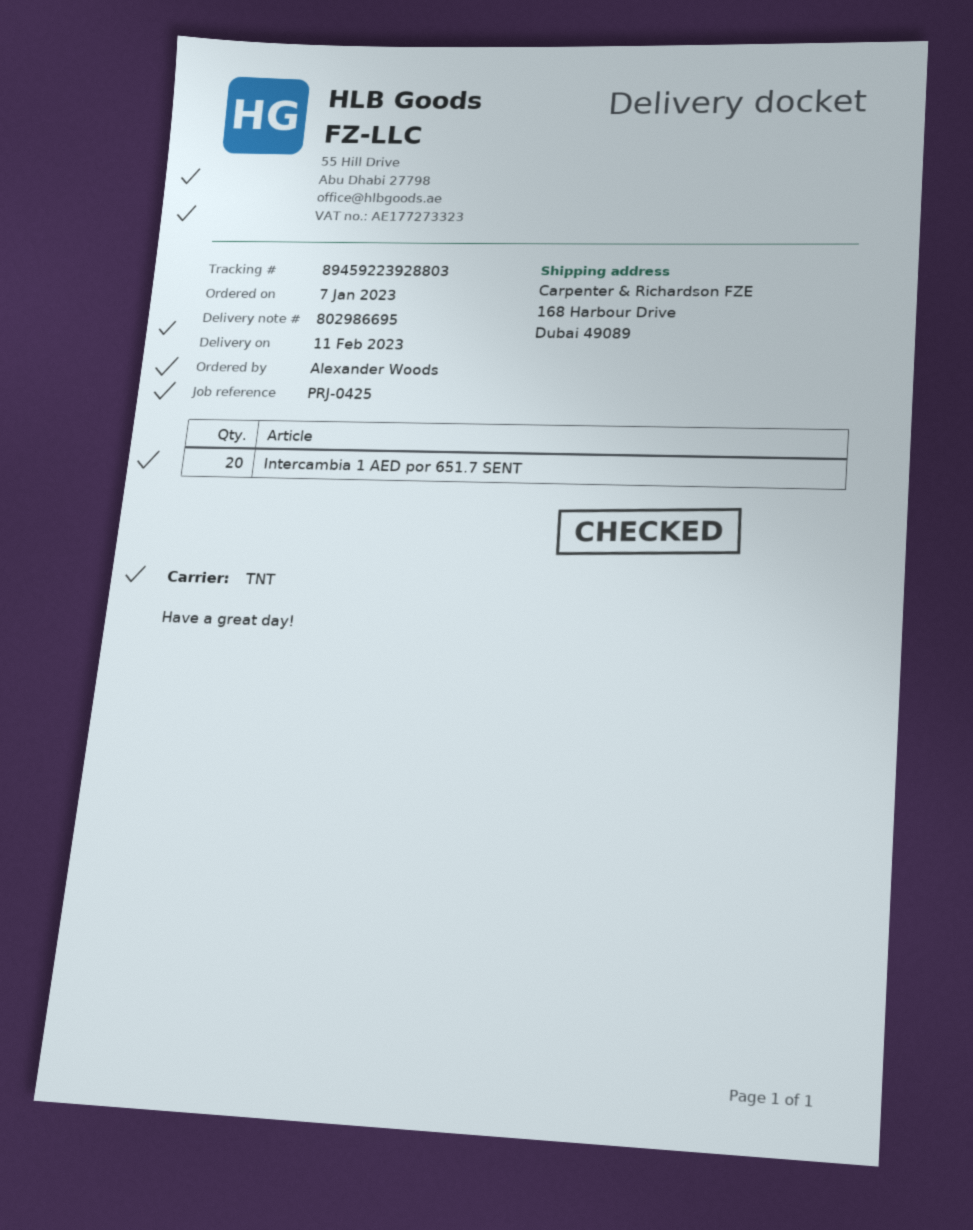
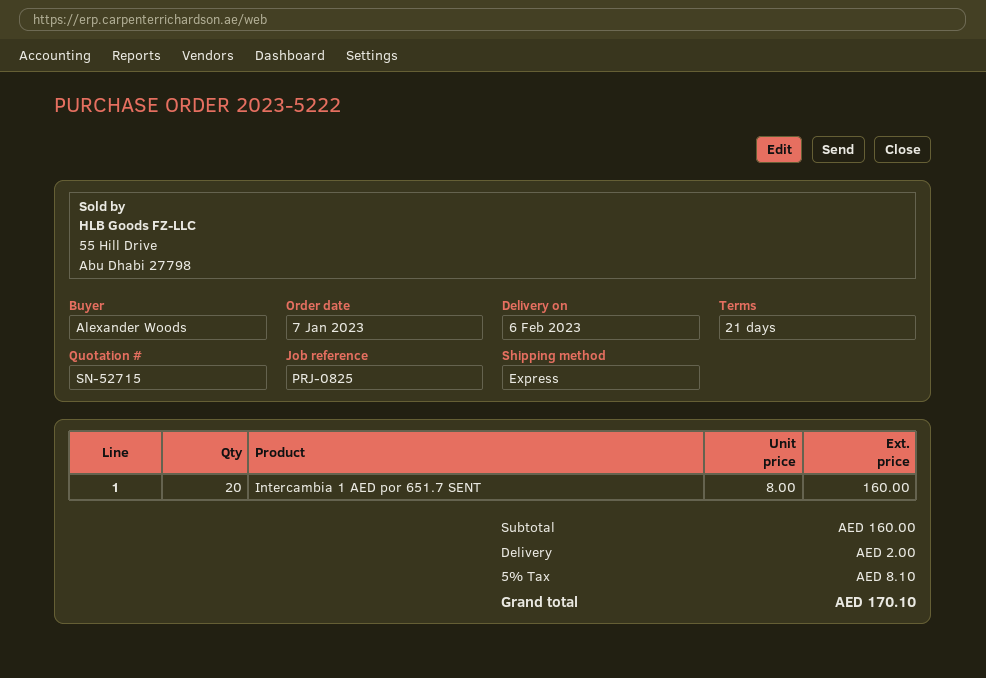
delivery date: 2023-02-11 -> 2023-02-06
reference: PRJ-0425 -> PRJ-0825
shipping method: TNT -> express

